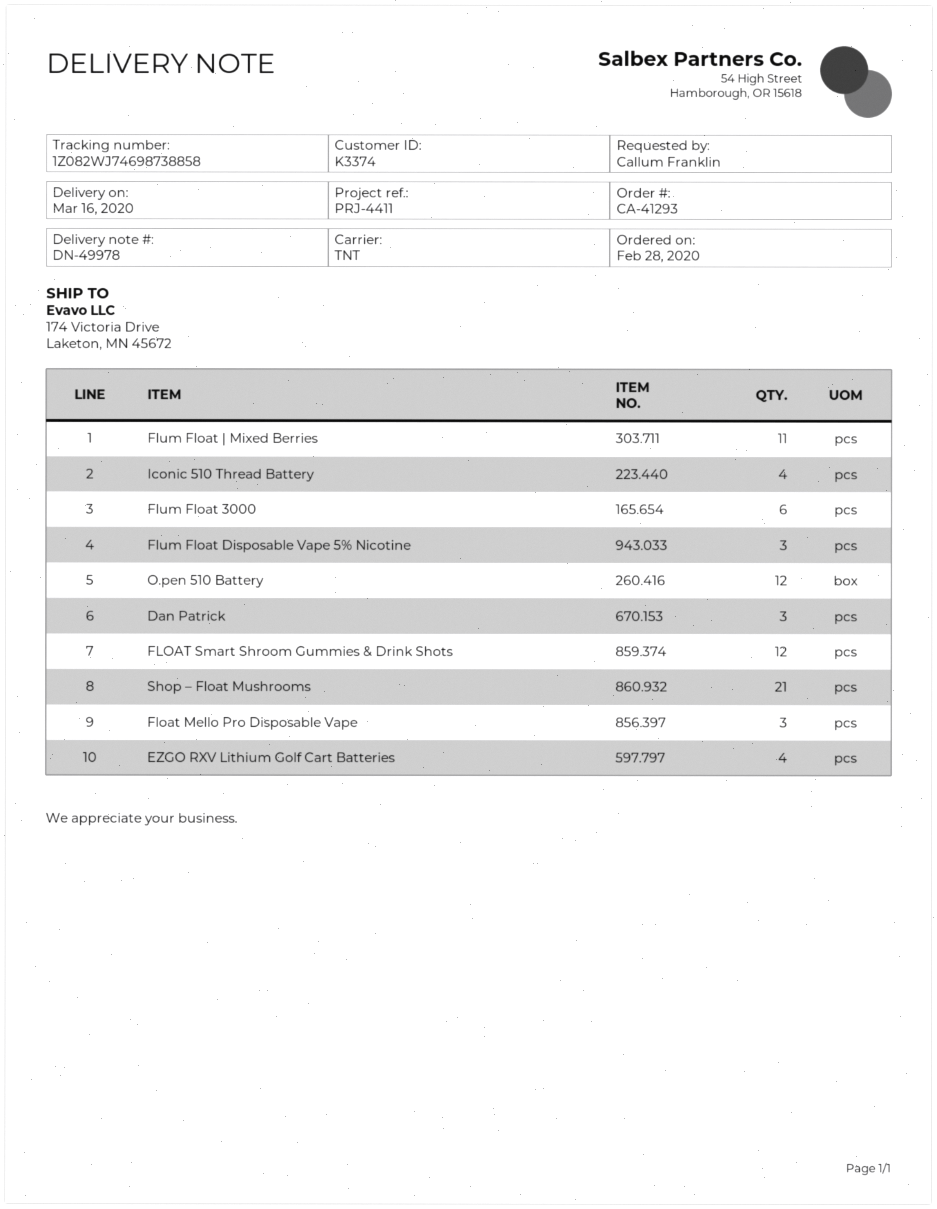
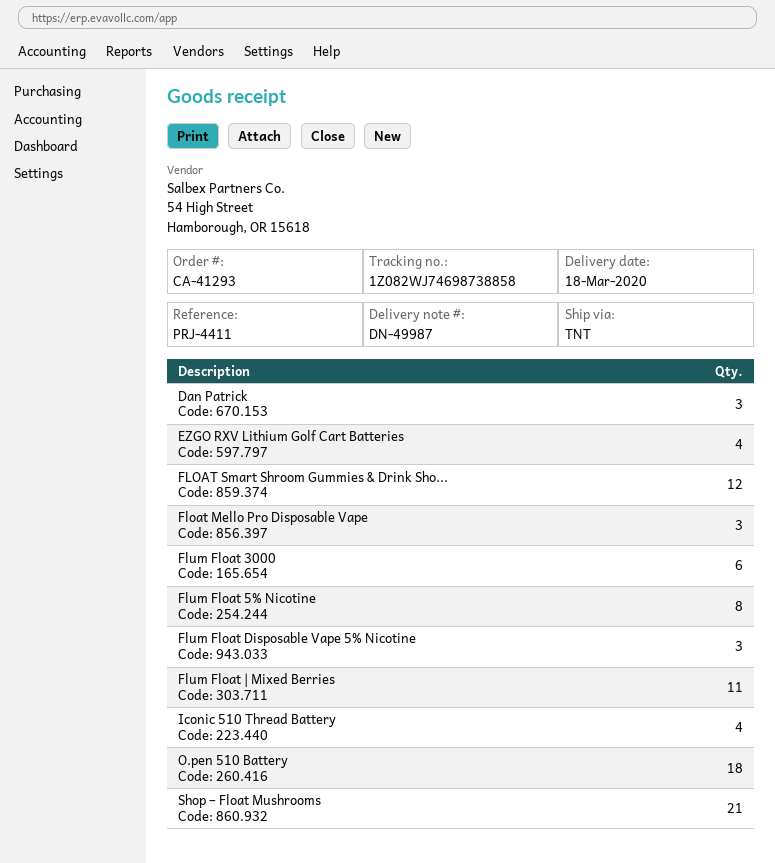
delivery note number: DN-49978 -> DN-49987
delivery date: 2020-03-16 -> 2020-03-18
O.pen 510 Battery: 12 -> 18
Flum Float 5% Nicotine: none -> 8

